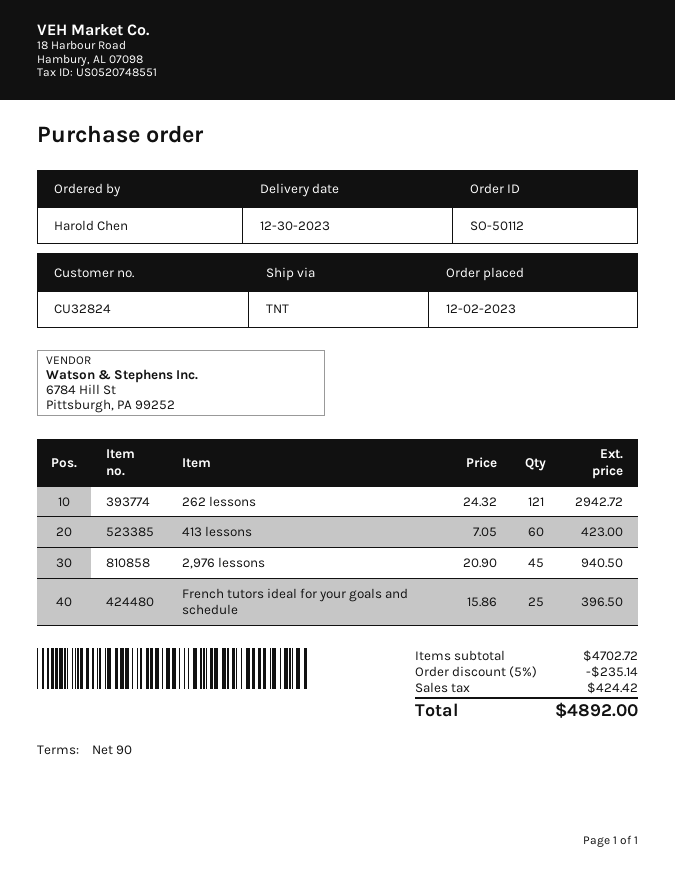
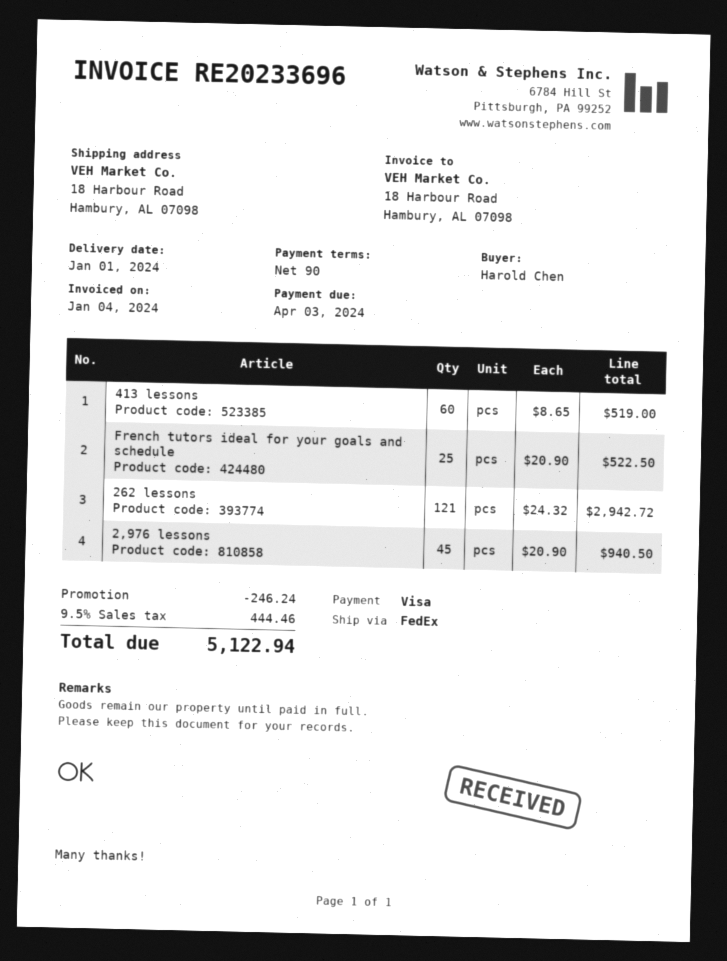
delivery date: 2023-12-30 -> 2024-01-01
shipping method: TNT -> FedEx
413 lessons: 60 x 7.05 = 423.00 -> 60 x 8.65 = 519.00
French tutors ideal for your goals and schedule: 25 x 15.86 = 396.50 -> 25 x 20.90 = 522.50
discount: 235.14 -> 246.24
tax: 424.42 -> 444.46
total: 4892.00 -> 5122.94

